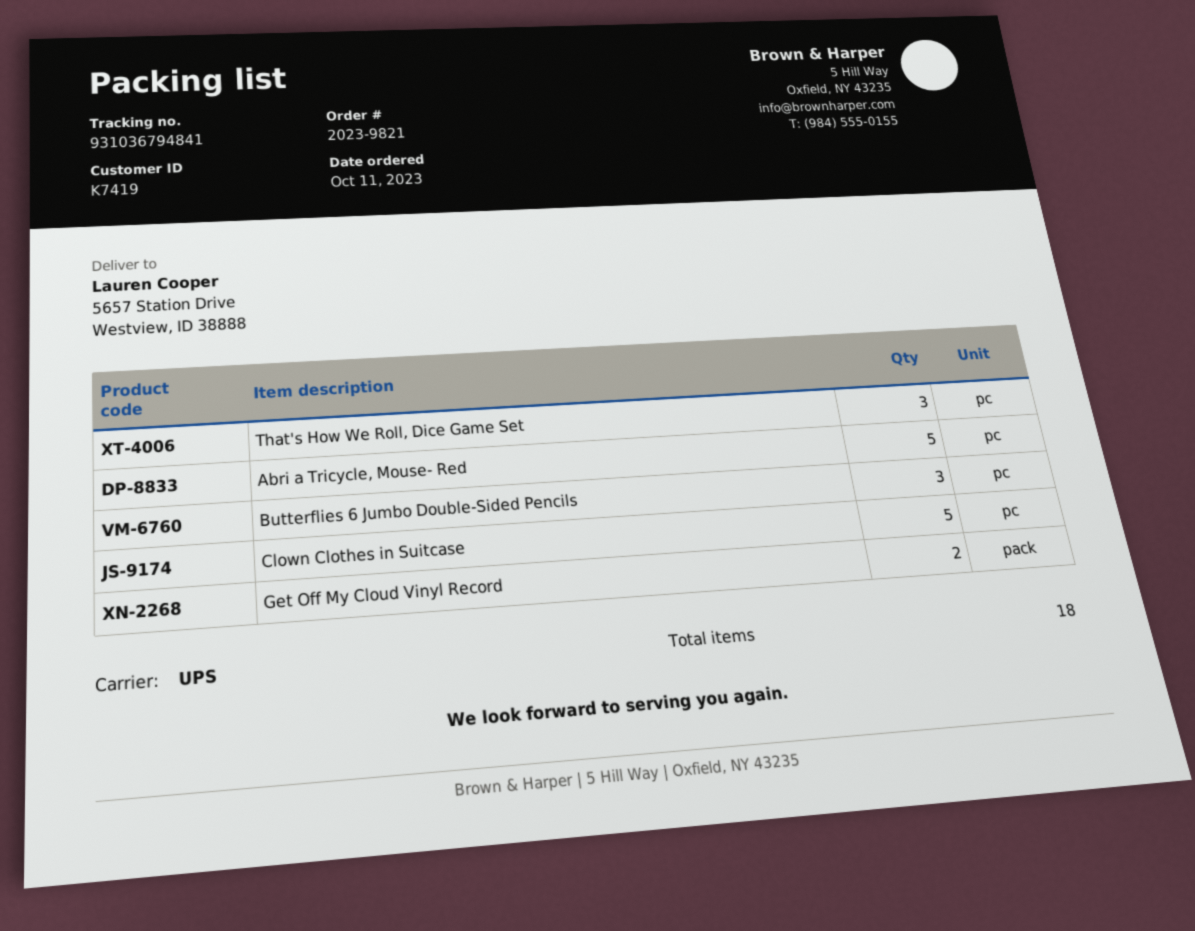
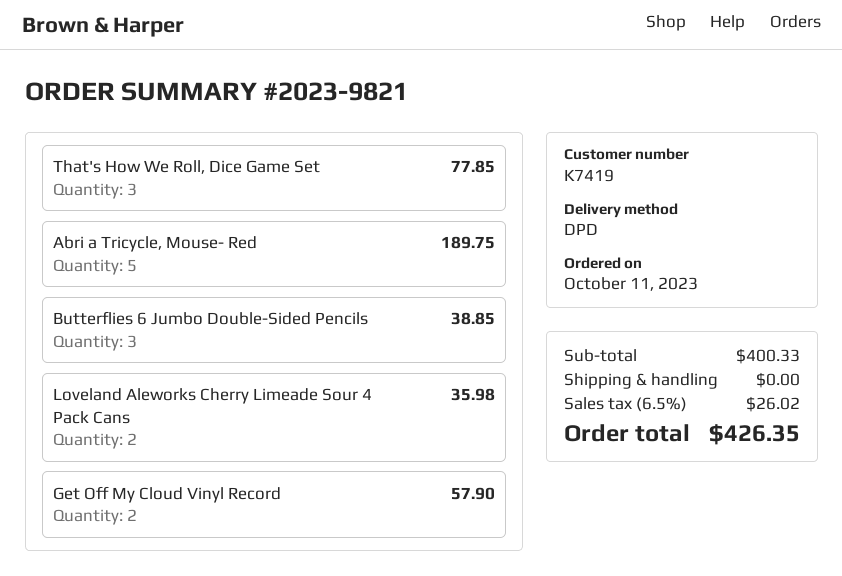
shipping method: UPS -> DPD
Clown Clothes in Suitcase: 5 -> none
Loveland Aleworks Cherry Limeade Sour 4 Pack Cans: none -> 2

